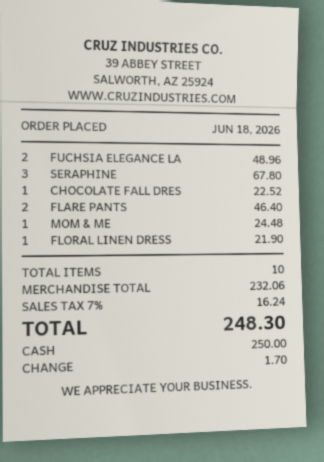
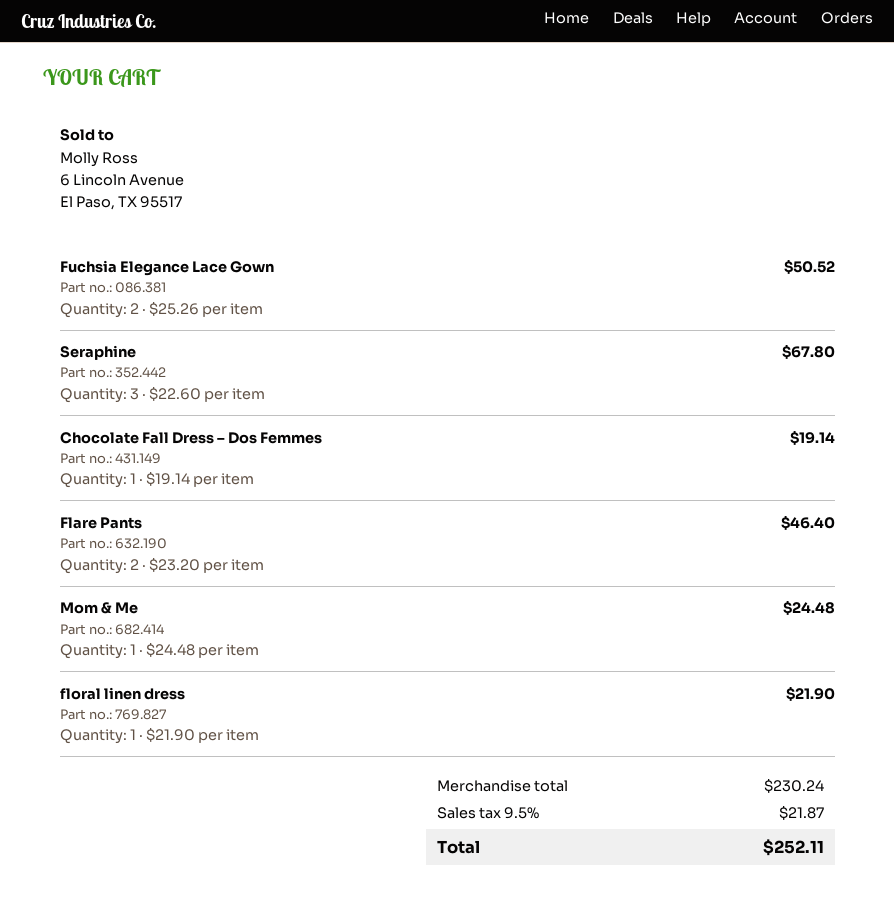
FUCHSIA ELEGANCE LA: 2 for 48.96 -> 2 for 50.52
CHOCOLATE FALL DRES: 1 for 22.52 -> 1 for 19.14
subtotal: 232.06 -> 230.24
tax: 7% = 16.24 -> 9.5% = 21.87
total: 248.30 -> 252.11

